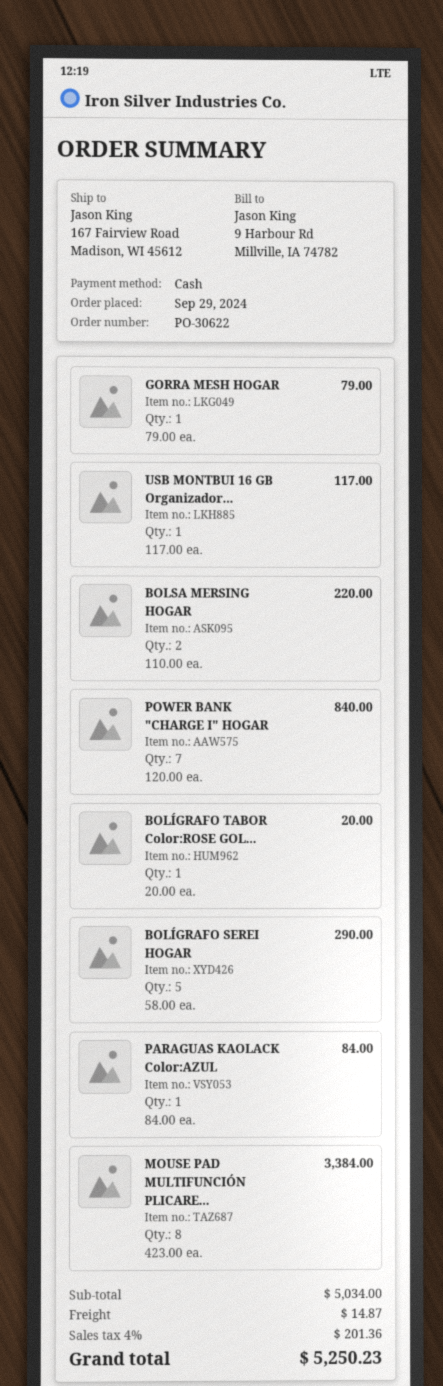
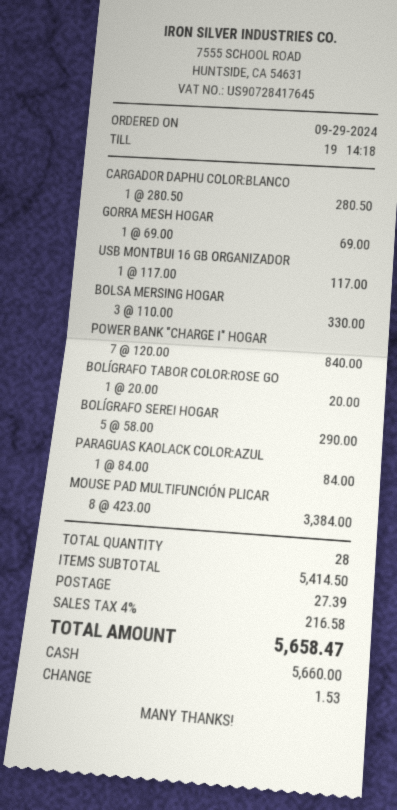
GORRA MESH HOGAR: 1 x 79.00 = 79.00 -> 1 x 69.00 = 69.00
BOLSA MERSING HOGAR: 2 x 110.00 = 220.00 -> 3 x 110.00 = 330.00
CARGADOR DAPHU COLOR:BLANCO: none -> 1 x 280.50 = 280.50
subtotal: 5034.00 -> 5414.50
shipping: 14.87 -> 27.39
tax: 4% = 201.36 -> 4% = 216.58
total: 5250.23 -> 5658.47

